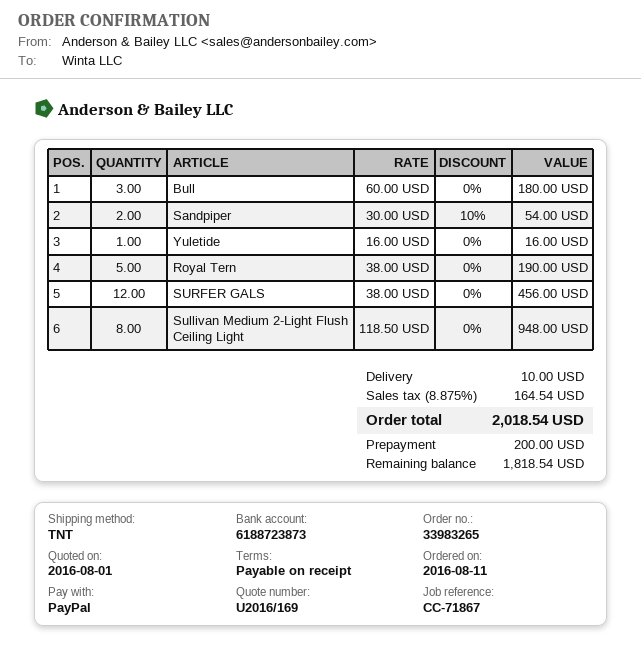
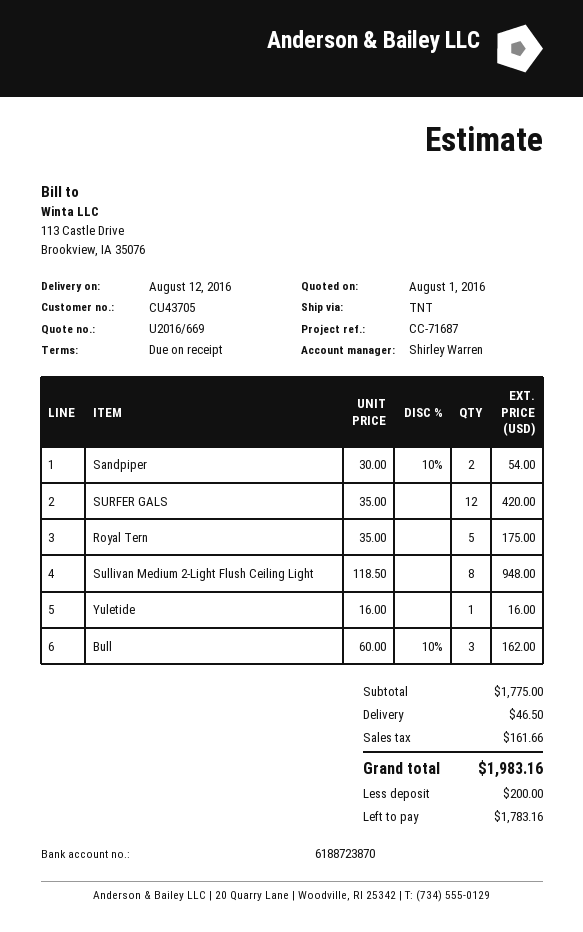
quote number: U2016/169 -> U2016/669
reference: CC-71867 -> CC-71687
bank account: 6188723873 -> 6188723870
Bull: 3 x 60.00 = 180.00 -> 3 x 60.00 - 10% = 162.00
Royal Tern: 5 x 38.00 = 190.00 -> 5 x 35.00 = 175.00
SURFER GALS: 12 x 38.00 = 456.00 -> 12 x 35.00 = 420.00
shipping: 10.00 -> 46.50
tax: 164.54 -> 161.66
total: 2018.54 -> 1983.16
balance: 1818.54 -> 1783.16

